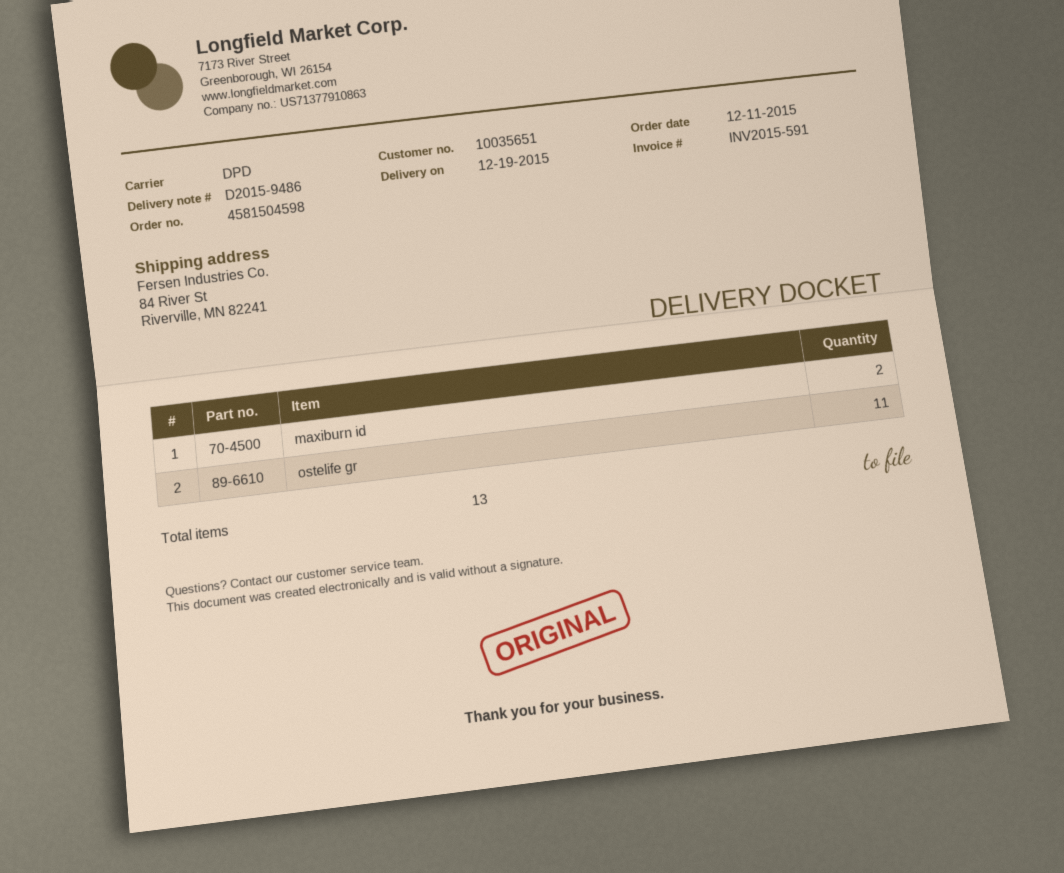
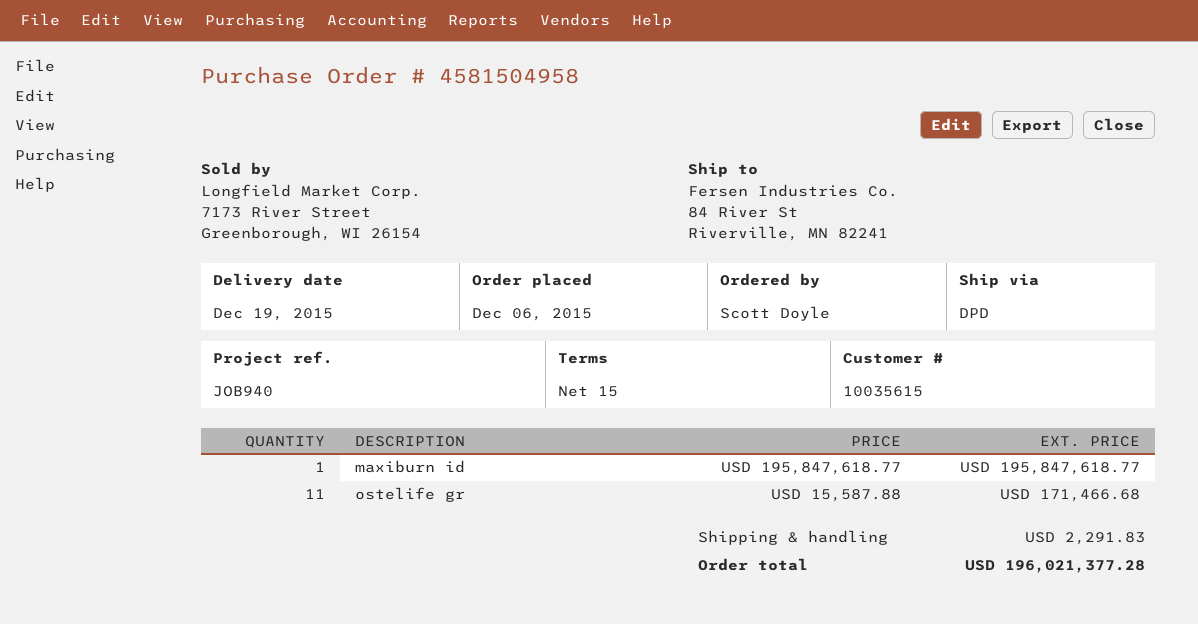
order number: 4581504598 -> 4581504958
order date: 2015-12-11 -> 2015-12-06
customer number: 10035651 -> 10035615
maxiburn id: 2 -> 1

